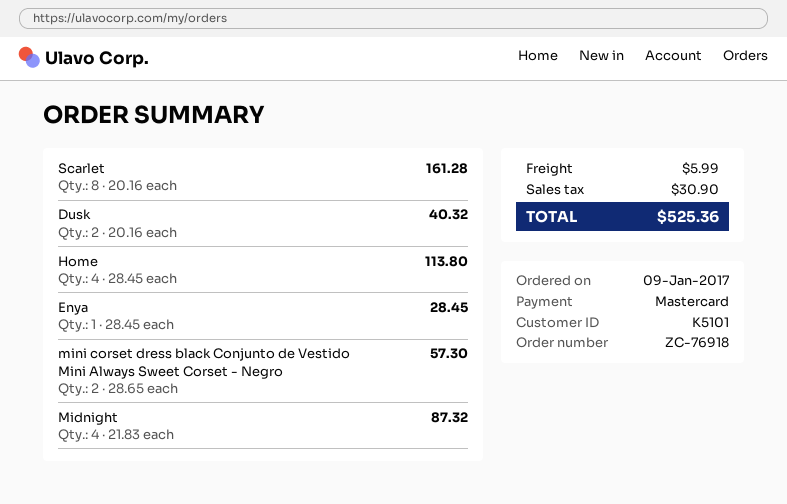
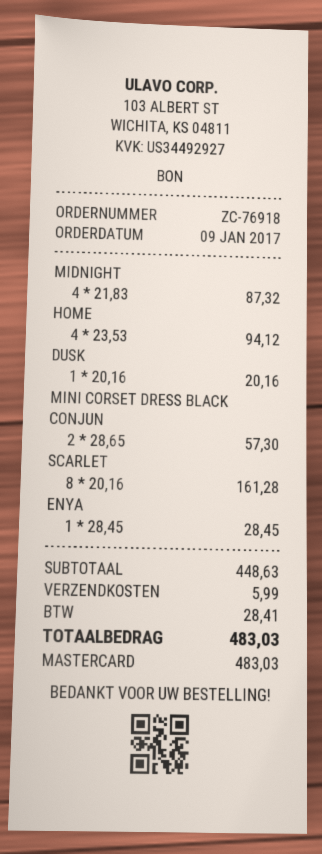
Dusk: 2 x 20.16 = 40.32 -> 1 x 20.16 = 20.16
Home: 4 x 28.45 = 113.80 -> 4 x 23.53 = 94.12
tax: 30.90 -> 28.41
total: 525.36 -> 483.03

